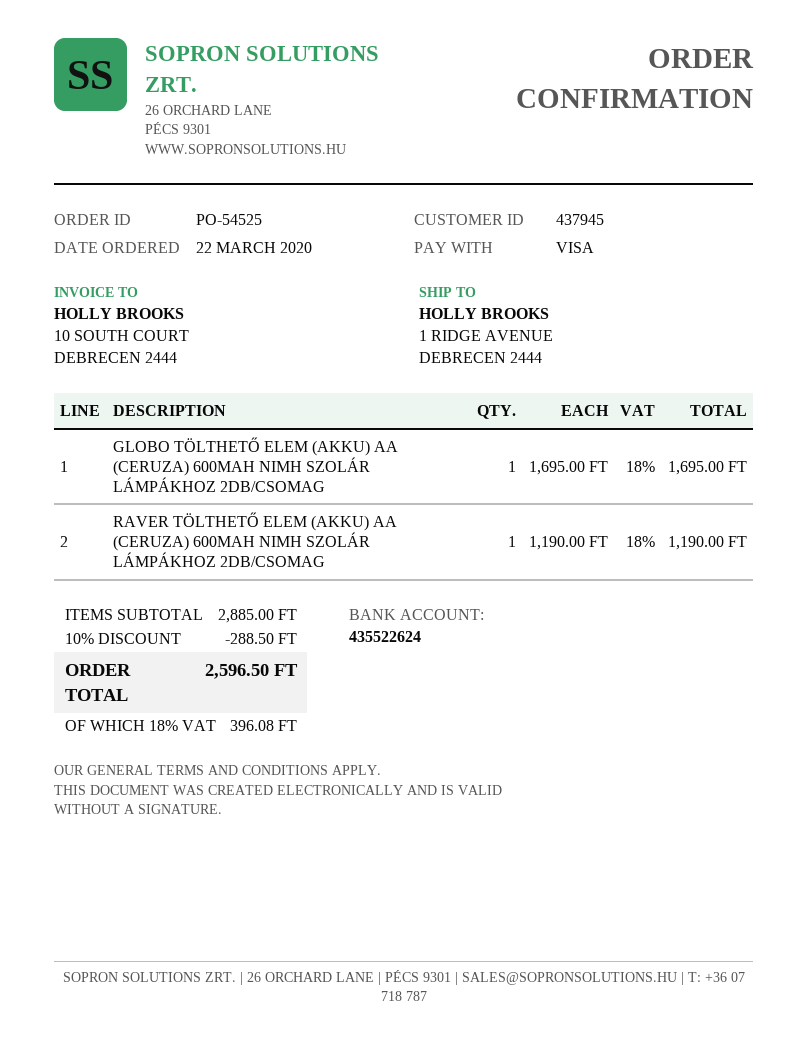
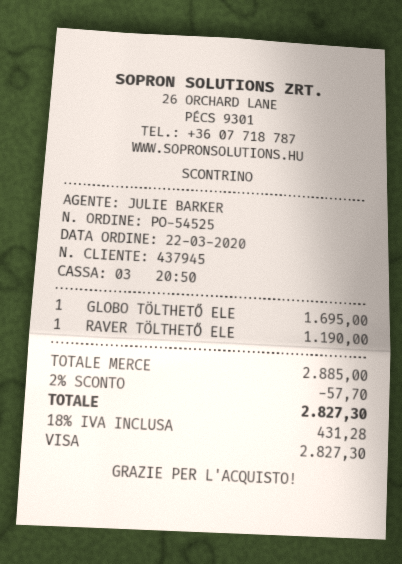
discount: 10% = 288.50 -> 2% = 57.70
tax: 18% = 396.08 -> 18% = 431.28
total: 2596.50 -> 2827.30

